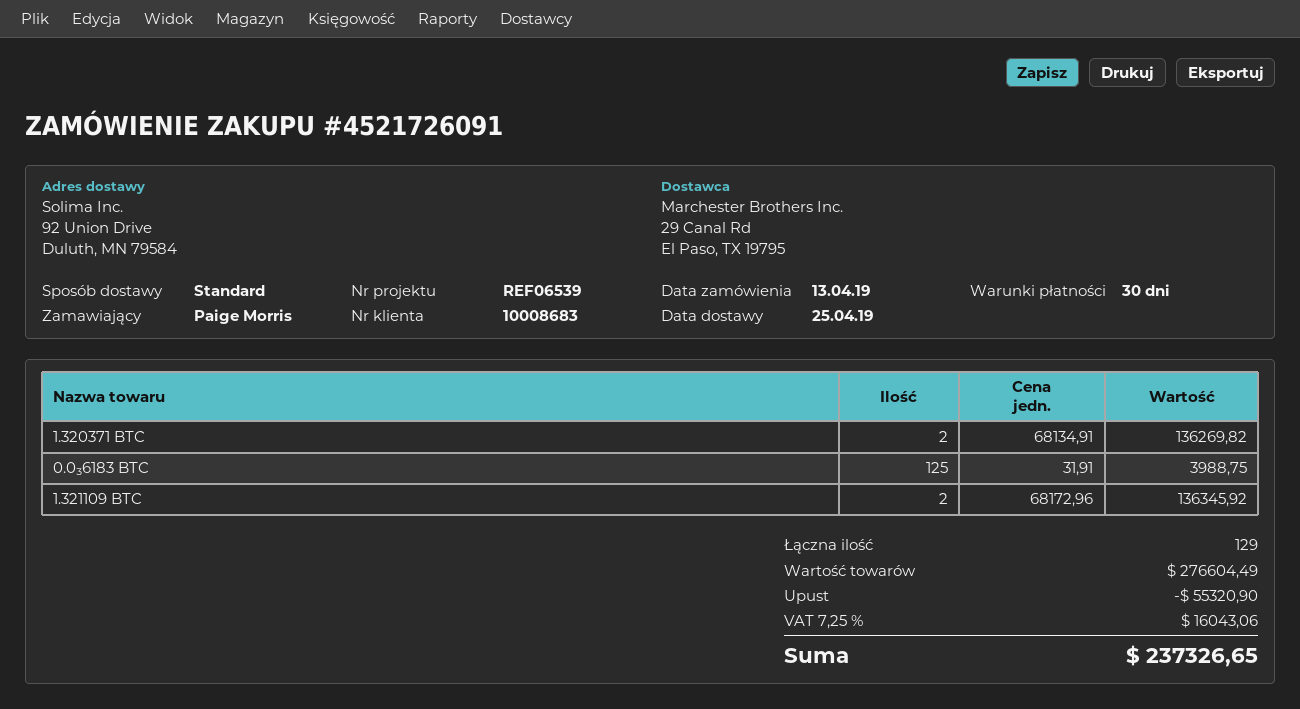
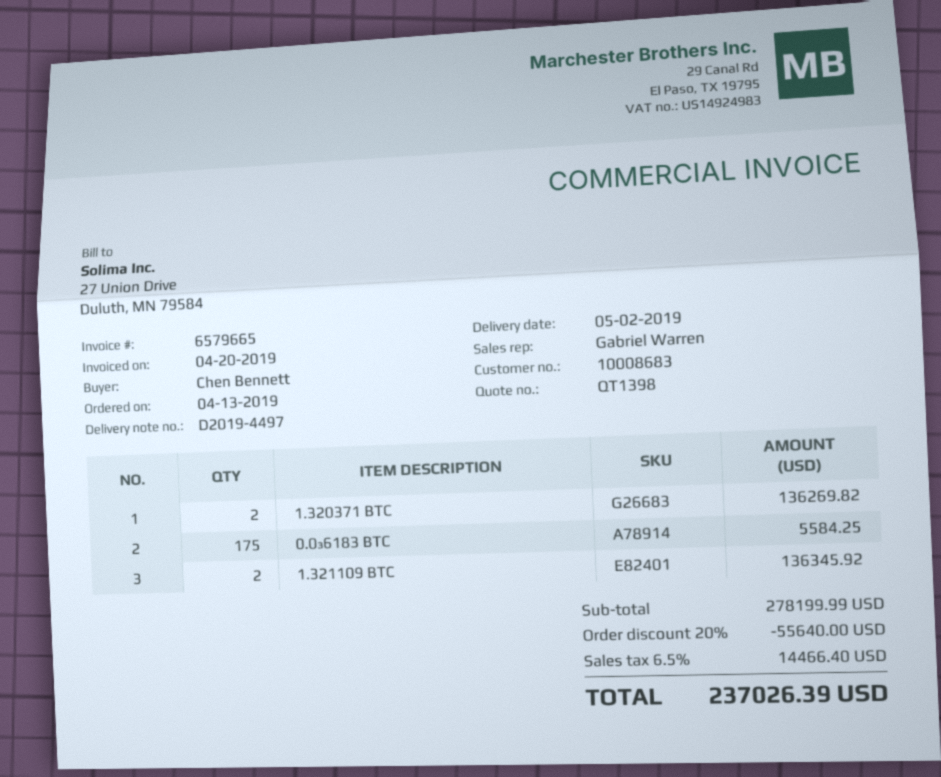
delivery date: 2019-04-25 -> 2019-05-02
ordered by: Paige Morris -> Chen Bennett
0.0₃6183 BTC: 125 for 3988.75 -> 175 for 5584.25
subtotal: 276604.49 -> 278199.99
discount: 55320.90 -> 55640.00
tax: 7.25% = 16043.06 -> 6.5% = 14466.40
total: 237326.65 -> 237026.39

